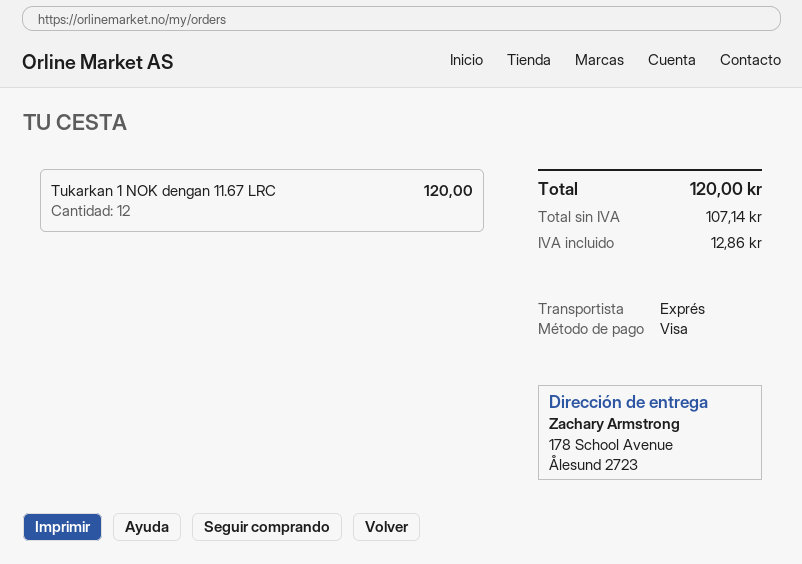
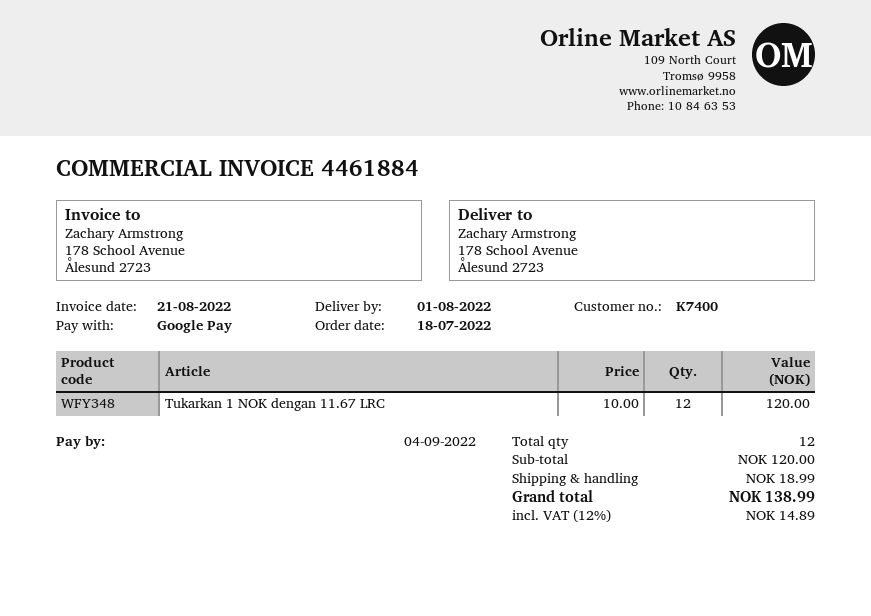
payment method: Visa -> Google Pay
shipping: none -> 18.99
tax: 12.86 -> 14.89
total: 120.00 -> 138.99

